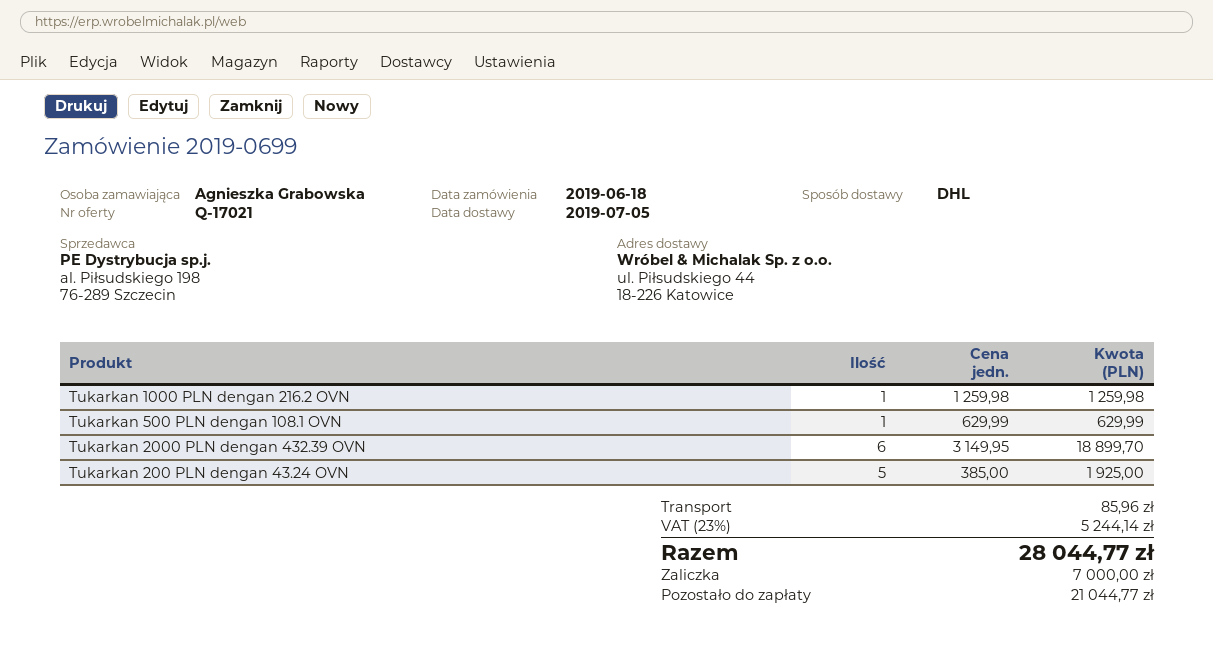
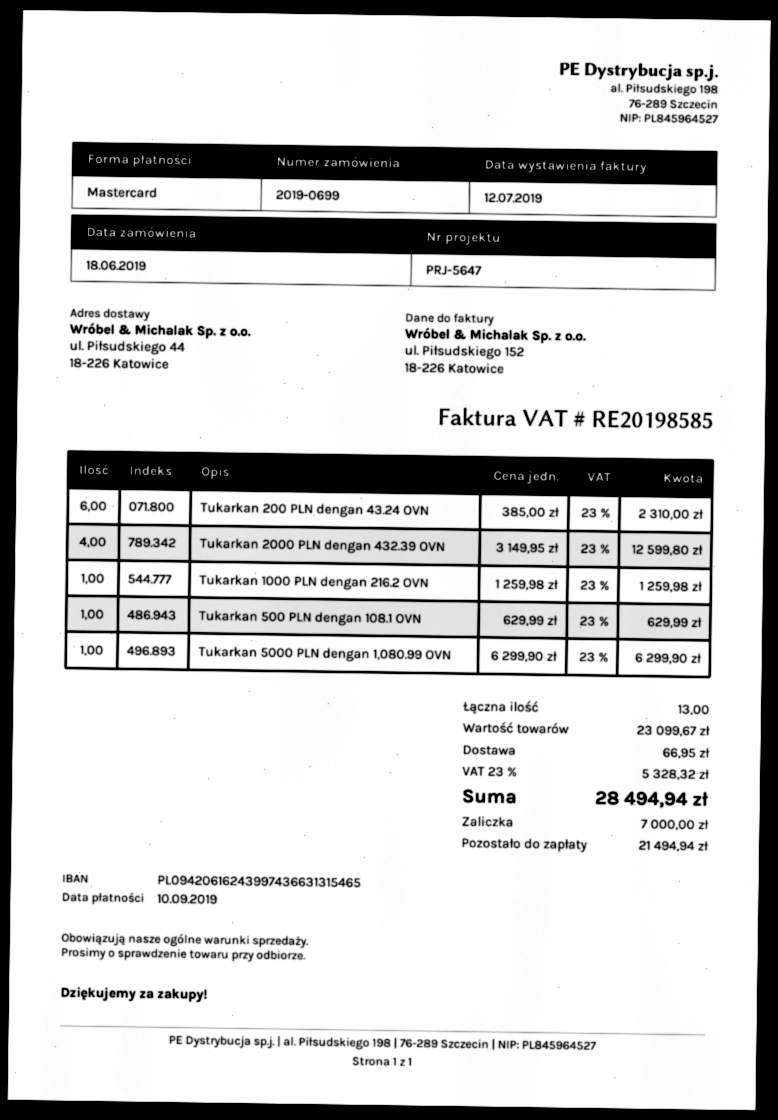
Tukarkan 2000 PLN dengan 432.39 OVN: 6 x 3149.95 = 18899.70 -> 4 x 3149.95 = 12599.80
Tukarkan 200 PLN dengan 43.24 OVN: 5 x 385.00 = 1925.00 -> 6 x 385.00 = 2310.00
Tukarkan 5000 PLN dengan 1,080.99 OVN: none -> 1 x 6299.90 = 6299.90
shipping: 85.96 -> 66.95
tax: 23% = 5244.14 -> 23% = 5328.32
total: 28044.77 -> 28494.94
balance: 21044.77 -> 21494.94

